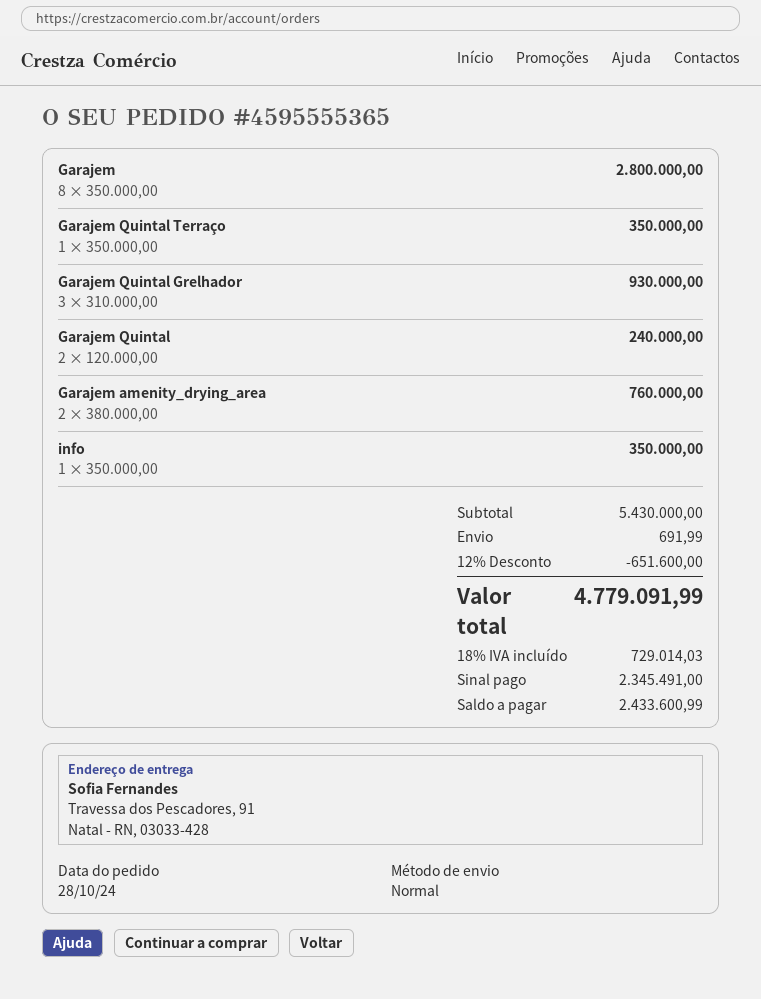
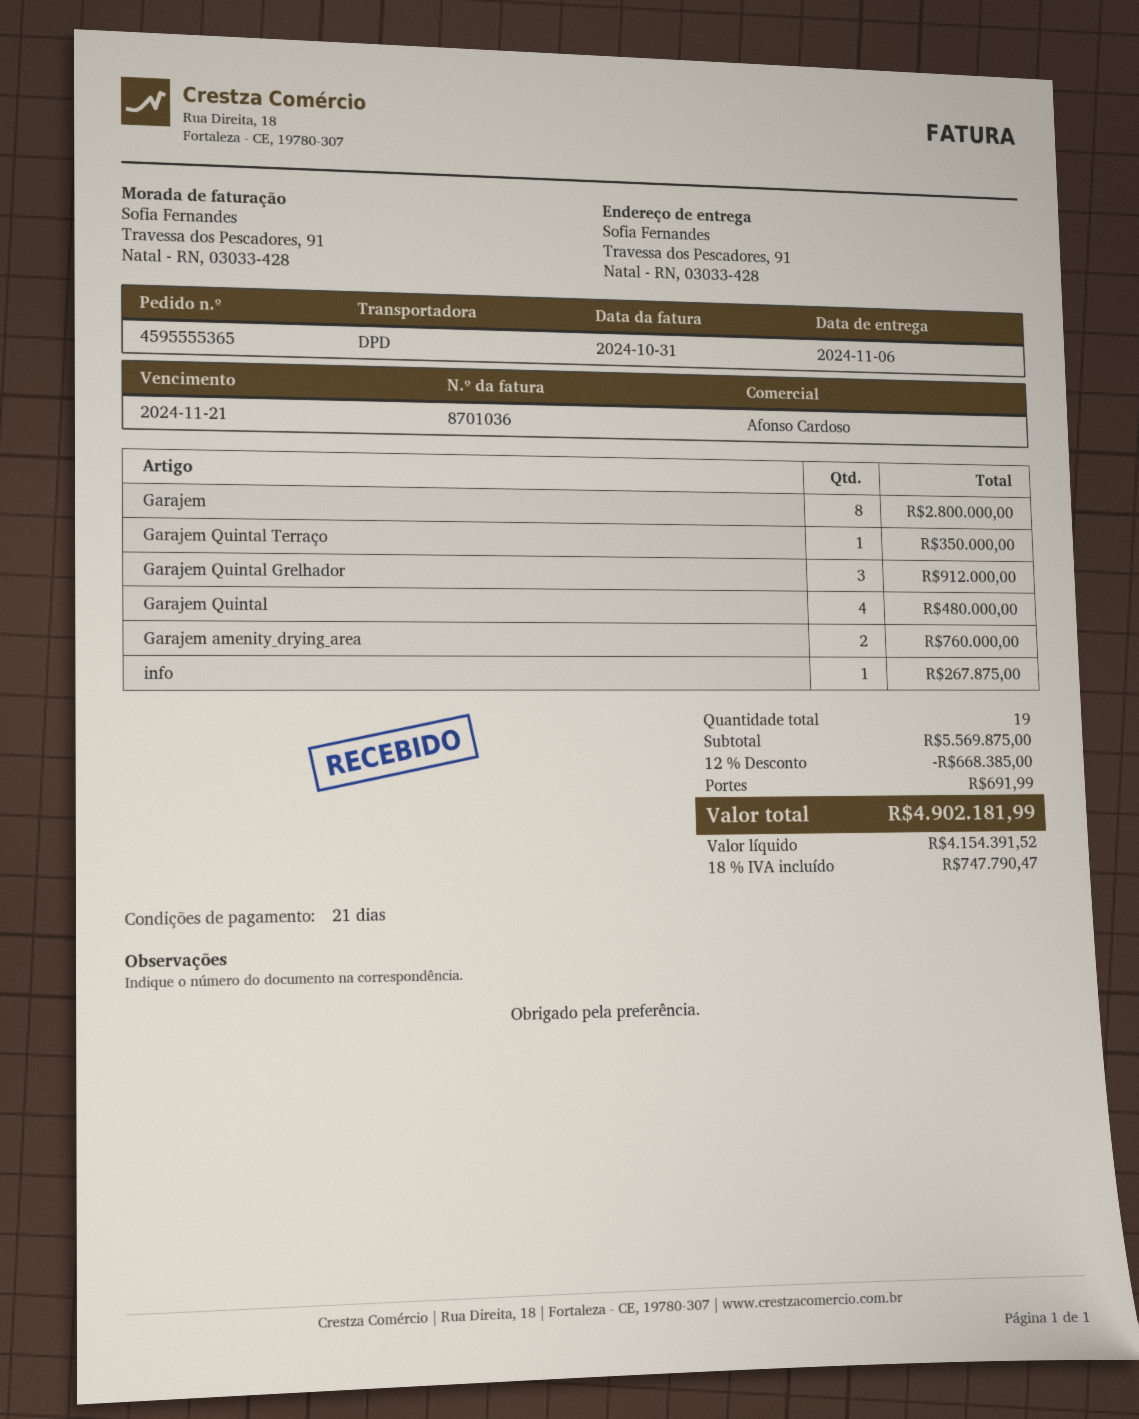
shipping method: standard -> DPD
Garajem Quintal Grelhador: 3 for 930000.00 -> 3 for 912000.00
Garajem Quintal: 2 for 240000.00 -> 4 for 480000.00
info: 1 for 350000.00 -> 1 for 267875.00
subtotal: 5430000.00 -> 5569875.00
discount: 12% = 651600.00 -> 12% = 668385.00
tax: 18% = 729014.03 -> 18% = 747790.47
total: 4779091.99 -> 4902181.99

